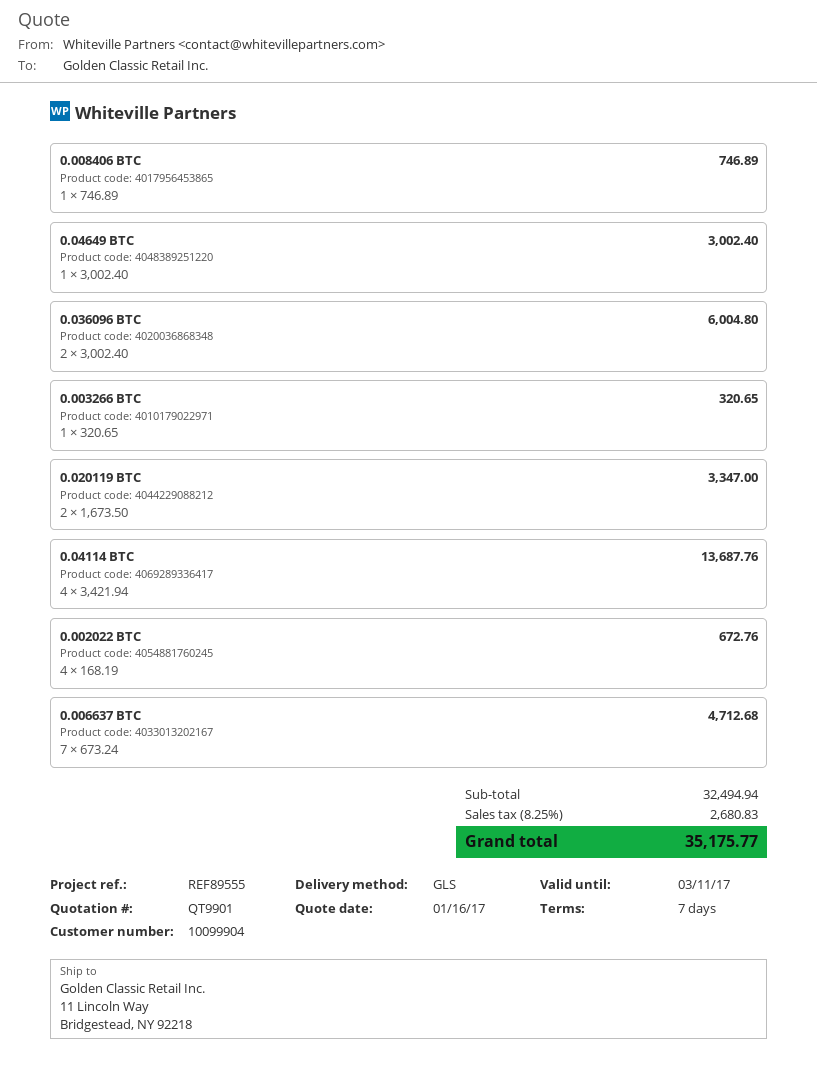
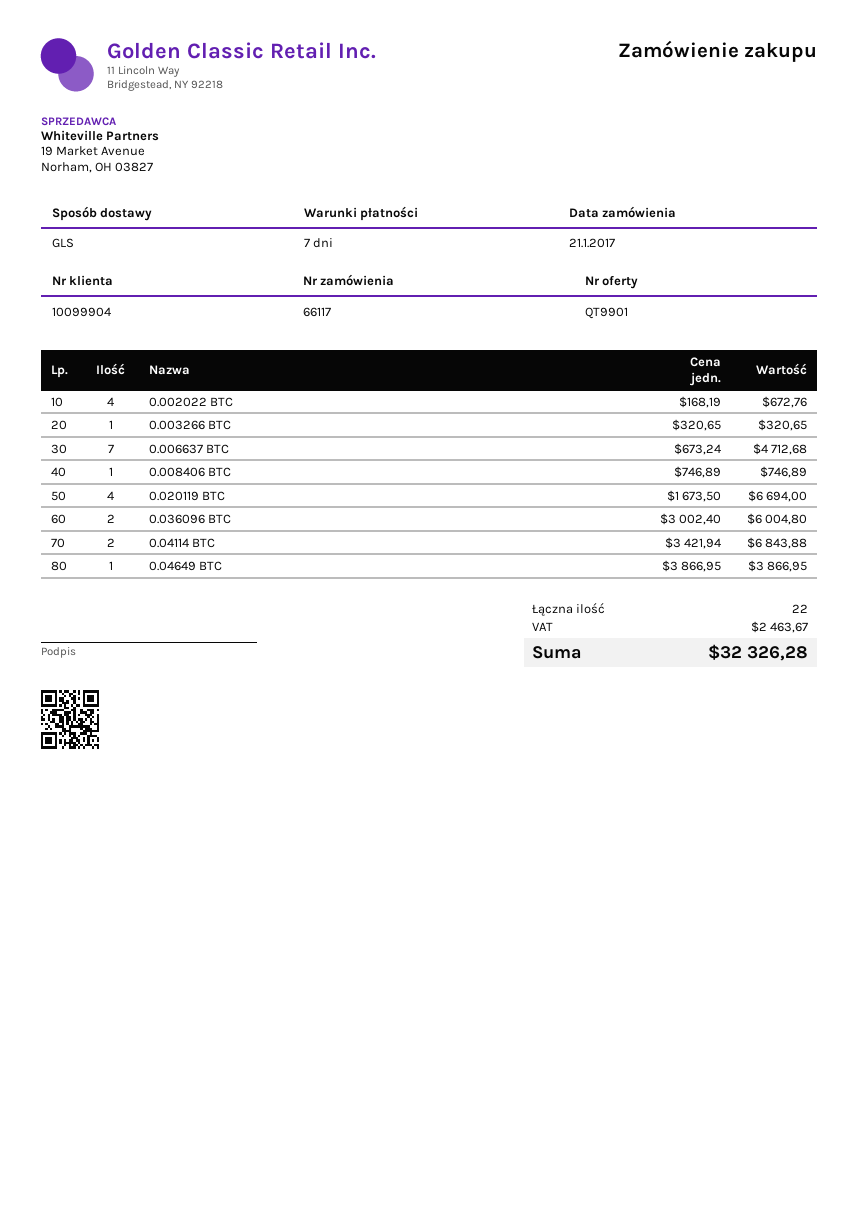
0.04649 BTC: 1 x 3002.40 = 3002.40 -> 1 x 3866.95 = 3866.95
0.020119 BTC: 2 x 1673.50 = 3347.00 -> 4 x 1673.50 = 6694.00
0.04114 BTC: 4 x 3421.94 = 13687.76 -> 2 x 3421.94 = 6843.88
tax: 2680.83 -> 2463.67
total: 35175.77 -> 32326.28

